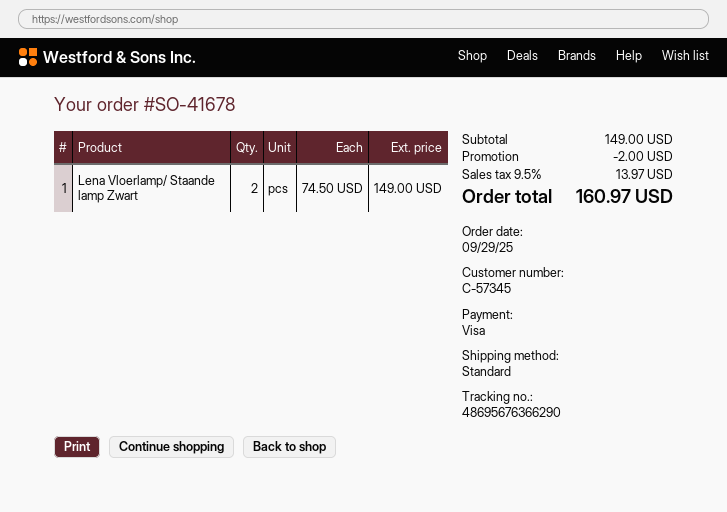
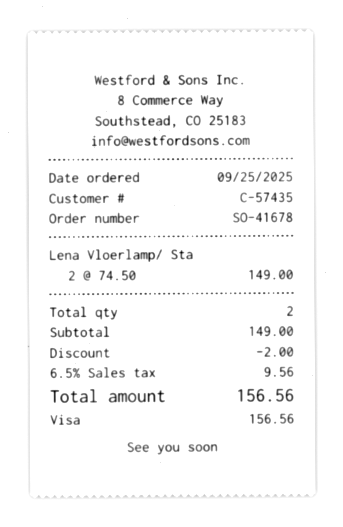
order date: 2025-09-29 -> 2025-09-25
customer number: C-57345 -> C-57435
tax: 9.5% = 13.97 -> 6.5% = 9.56
total: 160.97 -> 156.56

